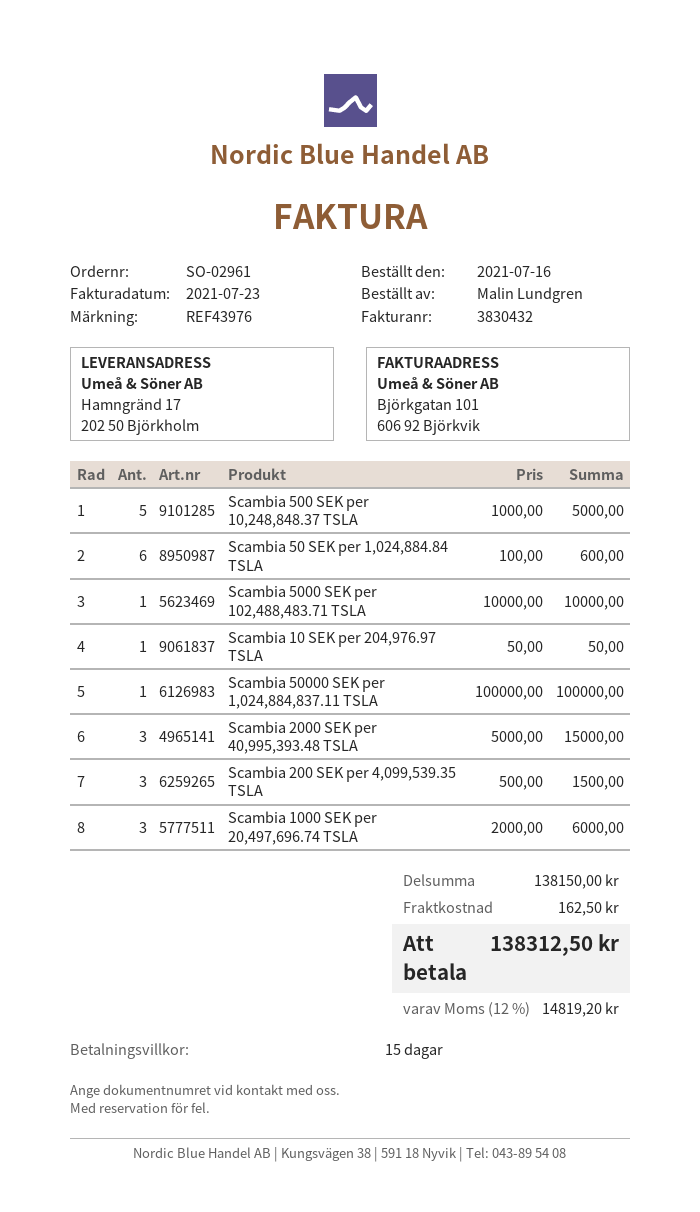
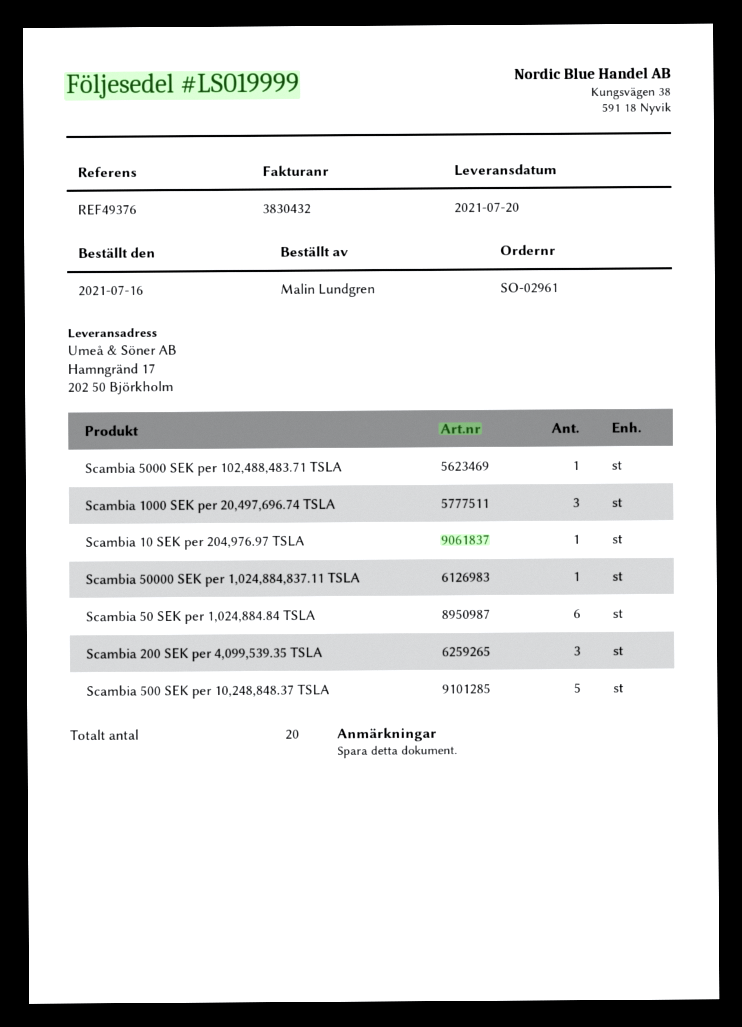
reference: REF43976 -> REF49376
Scambia 2000 SEK per 40,995,393.48 TSLA: 3 -> none

